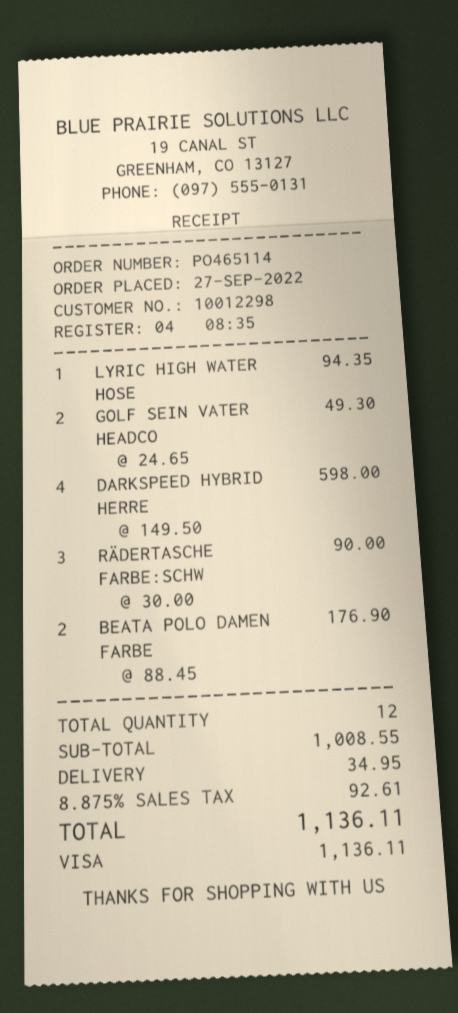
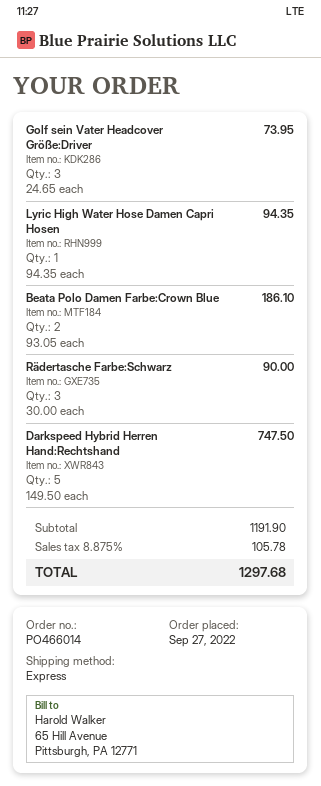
order number: PO465114 -> PO466014
GOLF SEIN VATER HEADCO: 2 x 24.65 = 49.30 -> 3 x 24.65 = 73.95
DARKSPEED HYBRID HERRE: 4 x 149.50 = 598.00 -> 5 x 149.50 = 747.50
BEATA POLO DAMEN FARBE: 2 x 88.45 = 176.90 -> 2 x 93.05 = 186.10
subtotal: 1008.55 -> 1191.90
shipping: 34.95 -> none
tax: 8.875% = 92.61 -> 8.875% = 105.78
total: 1136.11 -> 1297.68

